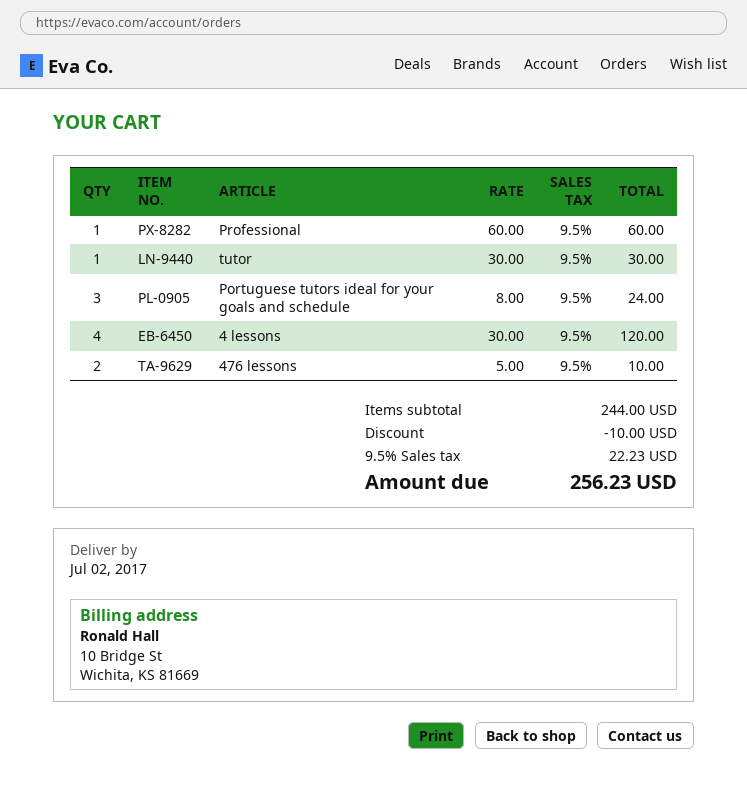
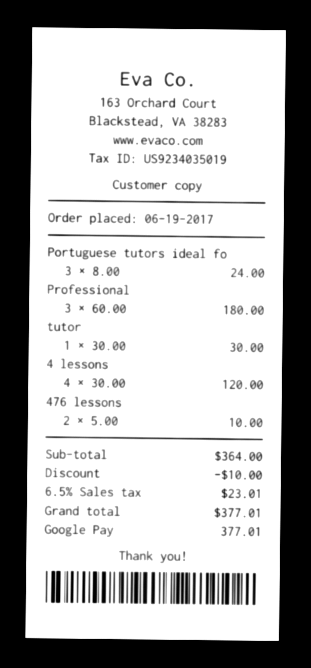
Professional: 1 x 60.00 = 60.00 -> 3 x 60.00 = 180.00
subtotal: 244.00 -> 364.00
tax: 9.5% = 22.23 -> 6.5% = 23.01
total: 256.23 -> 377.01

